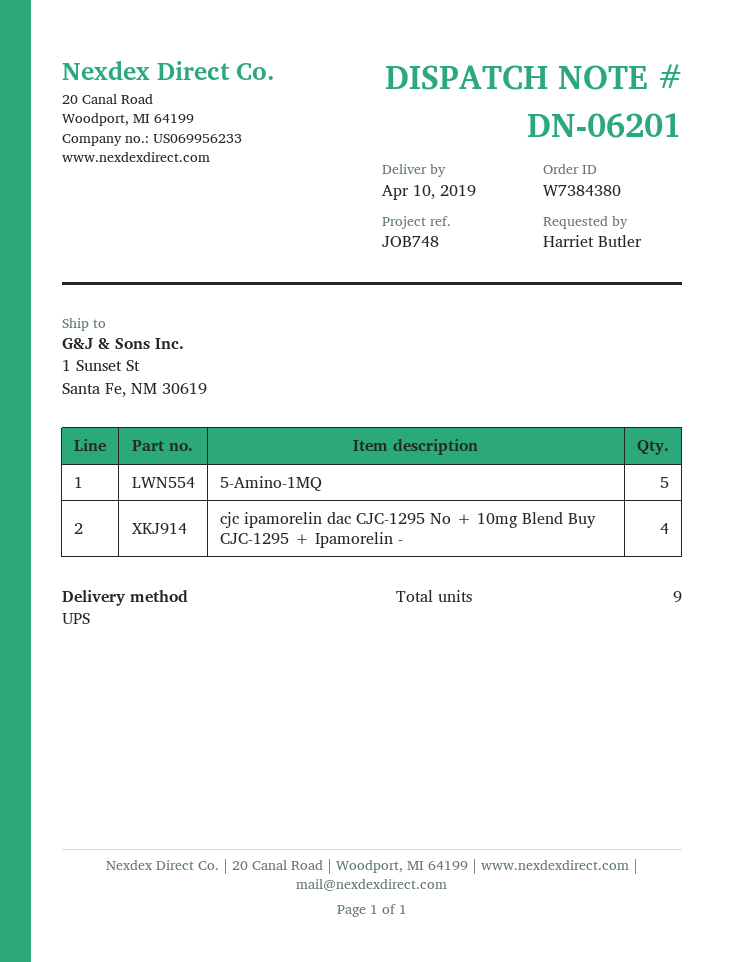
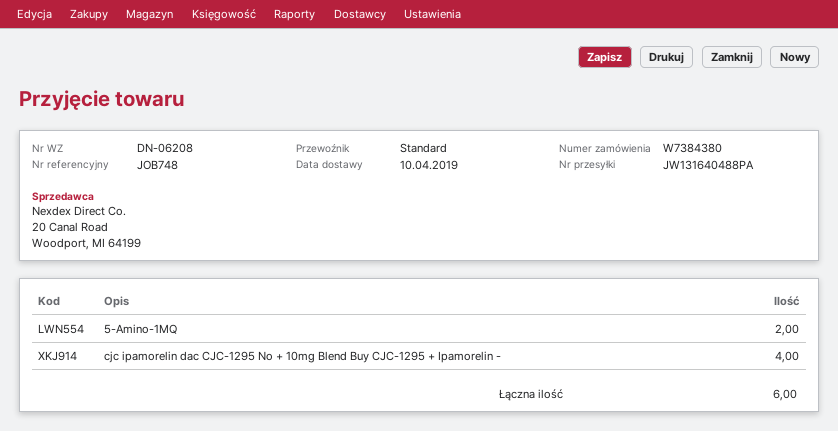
delivery note number: DN-06201 -> DN-06208
shipping method: UPS -> standard
5-Amino-1MQ: 5 -> 2
total quantity: 9 -> 6

